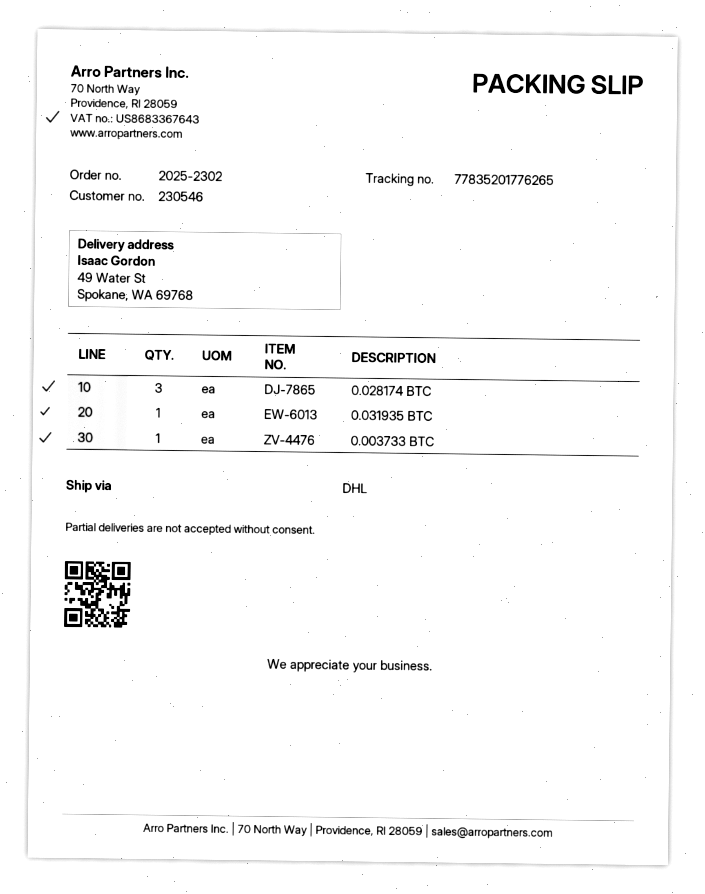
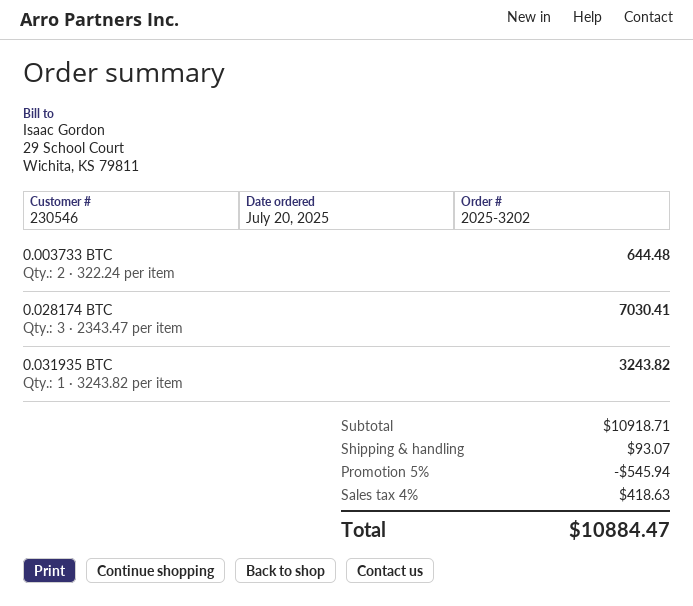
order number: 2025-2302 -> 2025-3202
0.003733 BTC: 1 -> 2

